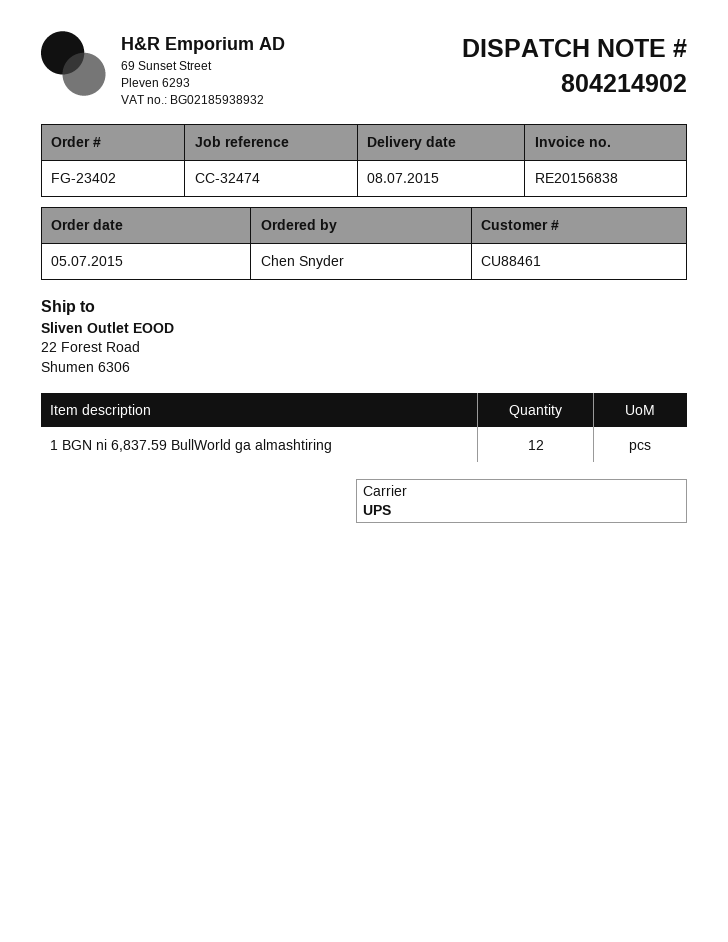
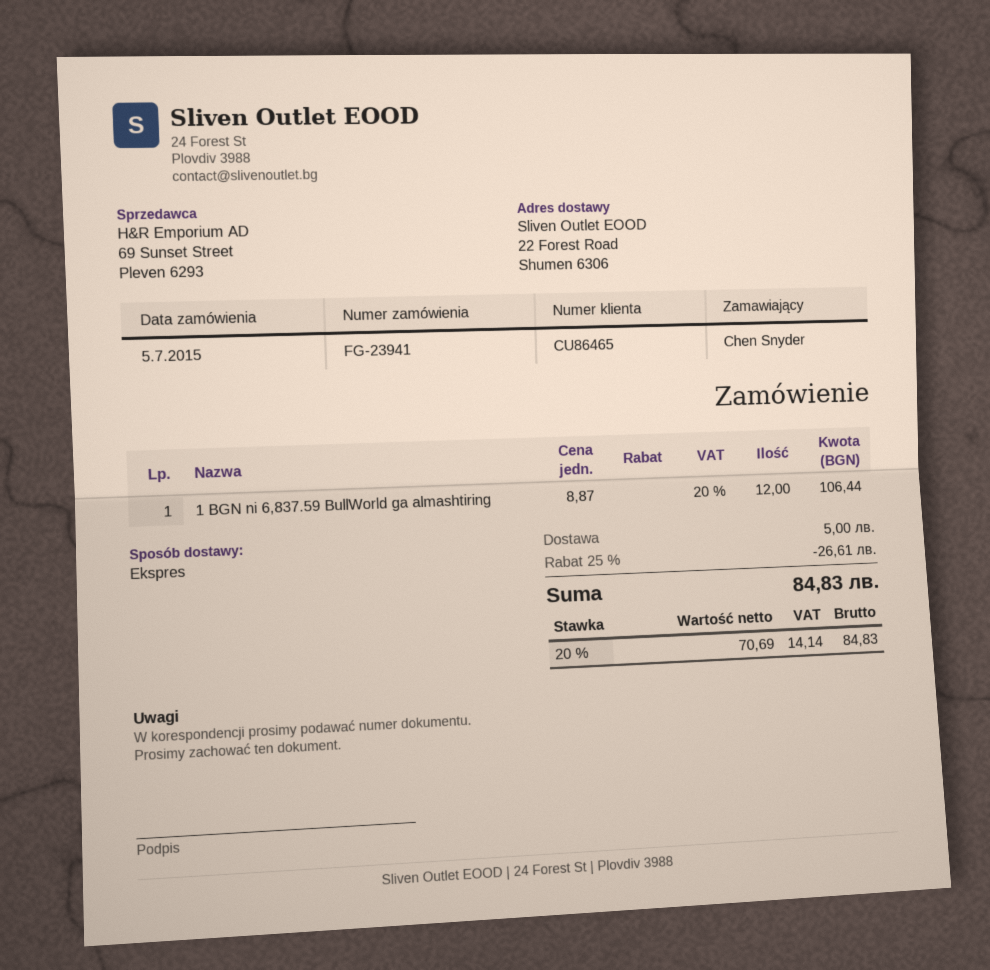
order number: FG-23402 -> FG-23941
customer number: CU88461 -> CU86465
shipping method: UPS -> express

